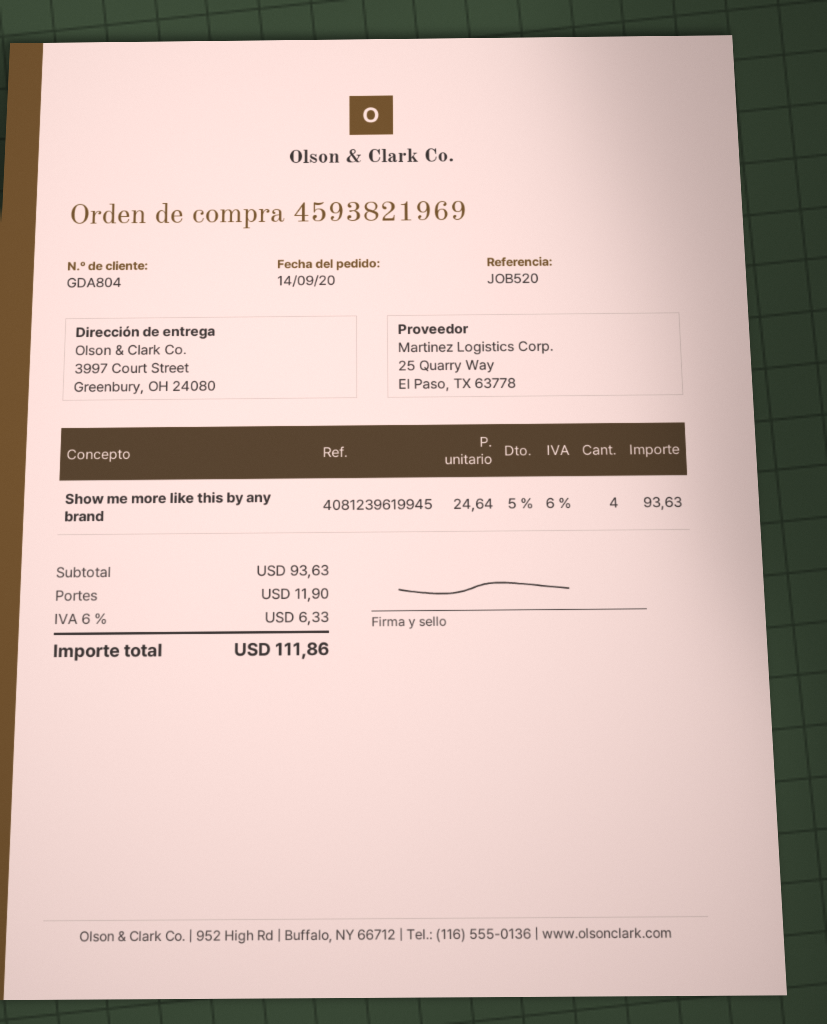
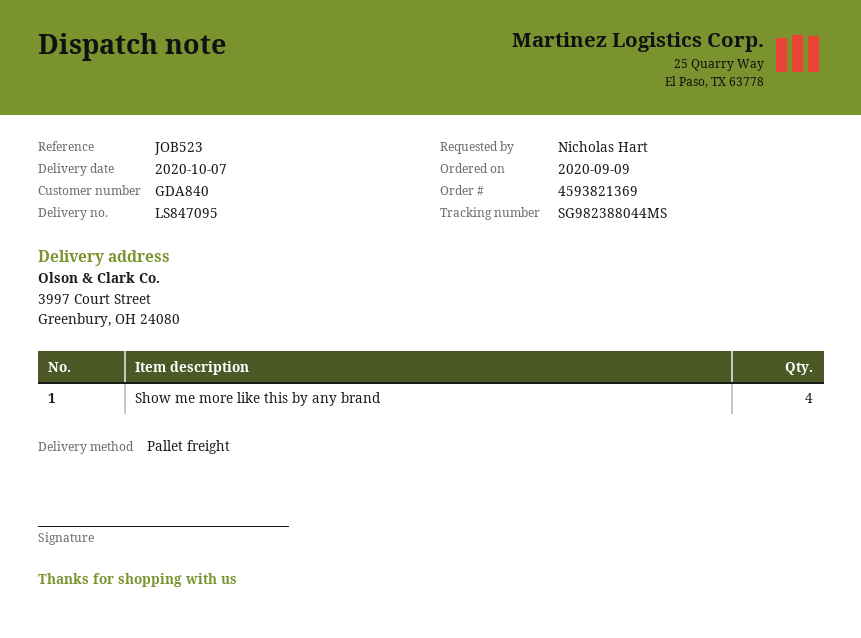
order number: 4593821969 -> 4593821369
order date: 2020-09-14 -> 2020-09-09
customer number: GDA804 -> GDA840
reference: JOB520 -> JOB523

